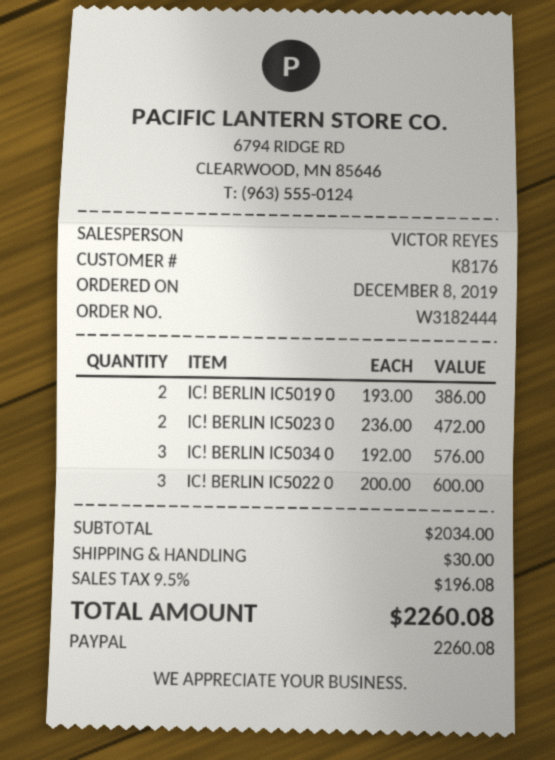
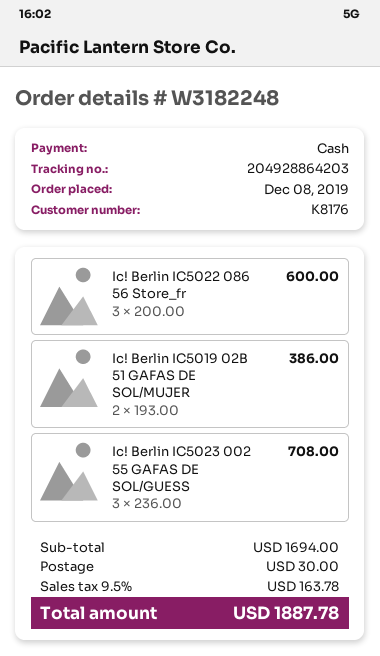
order number: W3182444 -> W3182248
payment method: PayPal -> cash
IC! BERLIN IC5023 0: 2 x 236.00 = 472.00 -> 3 x 236.00 = 708.00
IC! BERLIN IC5034 0: 3 x 192.00 = 576.00 -> none
subtotal: 2034.00 -> 1694.00
tax: 9.5% = 196.08 -> 9.5% = 163.78
total: 2260.08 -> 1887.78

